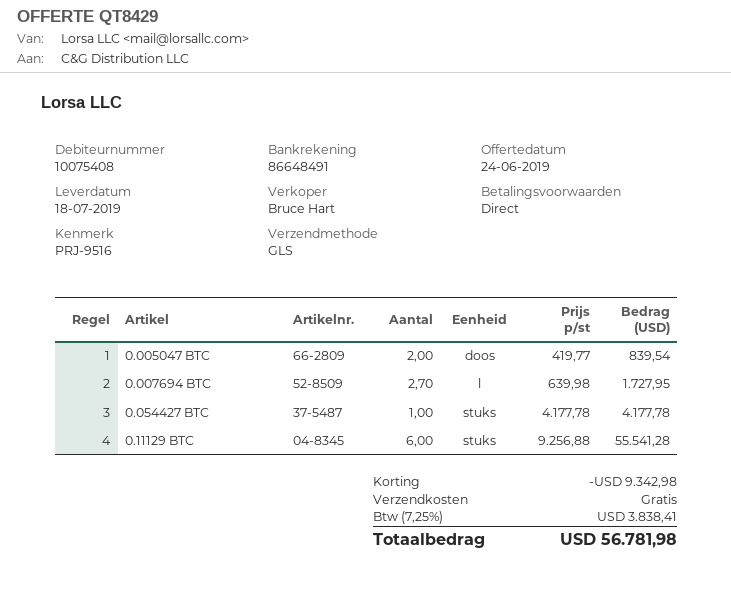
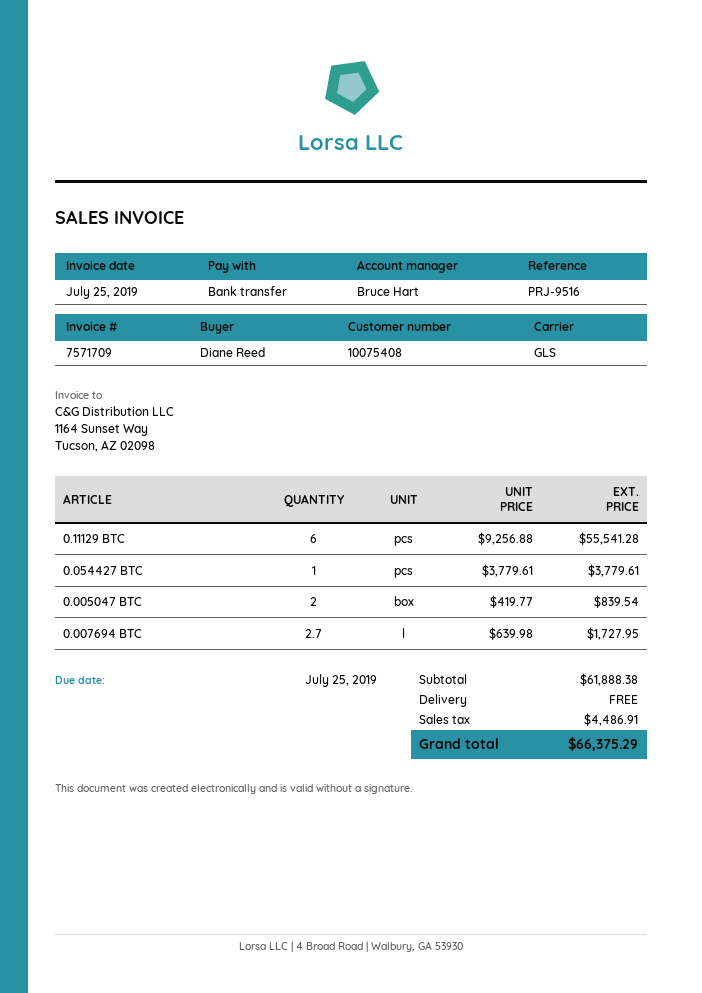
0.054427 BTC: 1 x 4177.78 = 4177.78 -> 1 x 3779.61 = 3779.61
discount: 9342.98 -> none
tax: 3838.41 -> 4486.91
total: 56781.98 -> 66375.29

